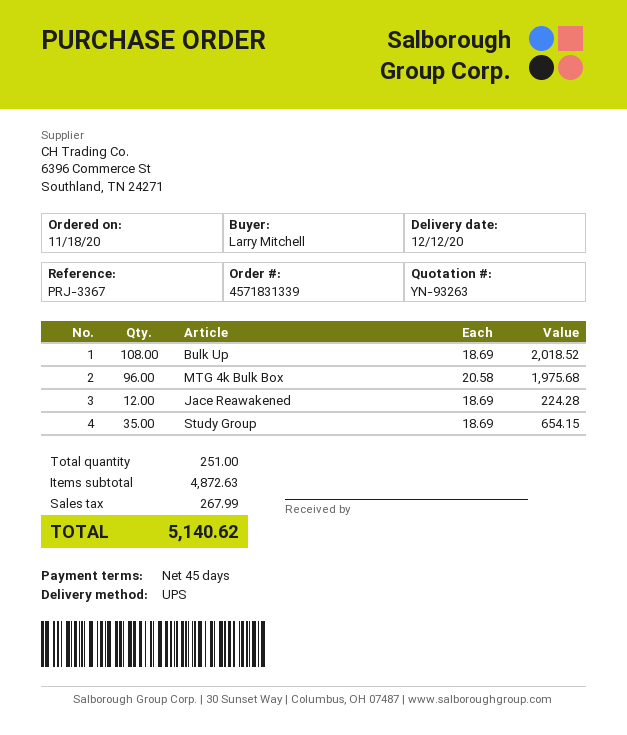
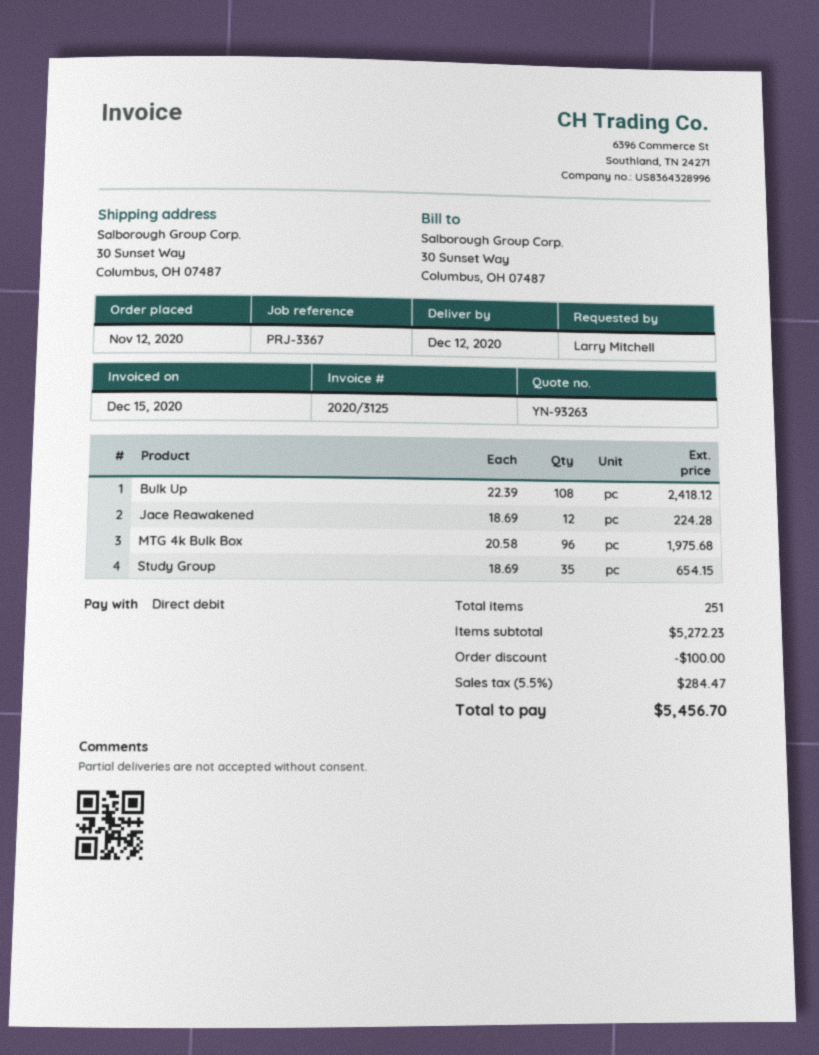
order date: 2020-11-18 -> 2020-11-12
Bulk Up: 108 x 18.69 = 2018.52 -> 108 x 22.39 = 2418.12
subtotal: 4872.63 -> 5272.23
discount: none -> 100.00
tax: 267.99 -> 284.47
total: 5140.62 -> 5456.70

